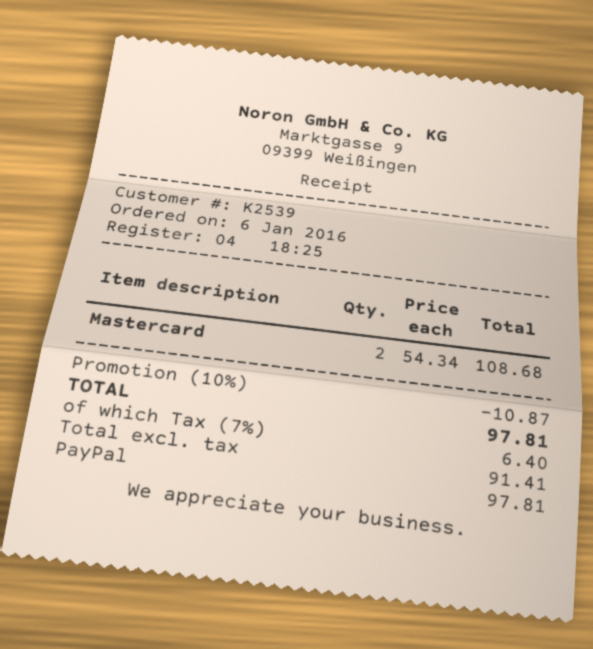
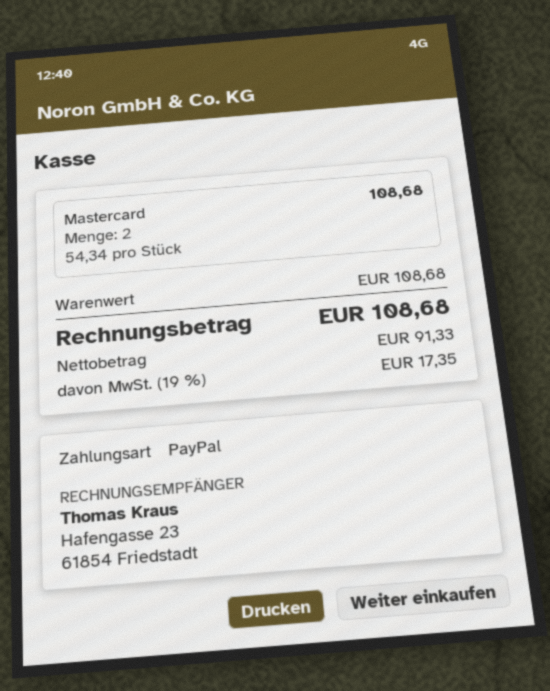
discount: 10% = 10.87 -> none
net: 91.41 -> 91.33
tax: 7% = 6.40 -> 19% = 17.35
total: 97.81 -> 108.68

